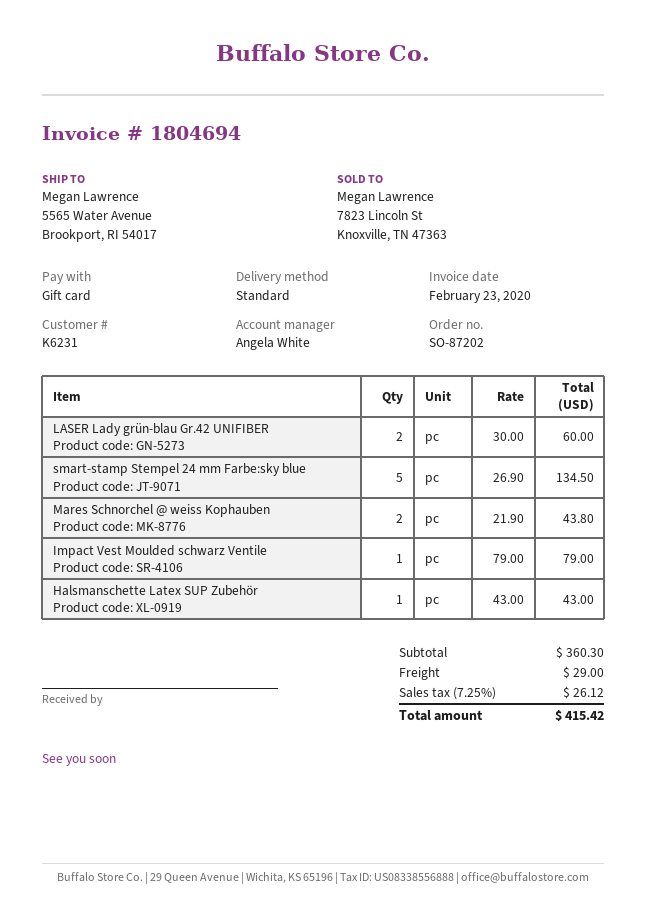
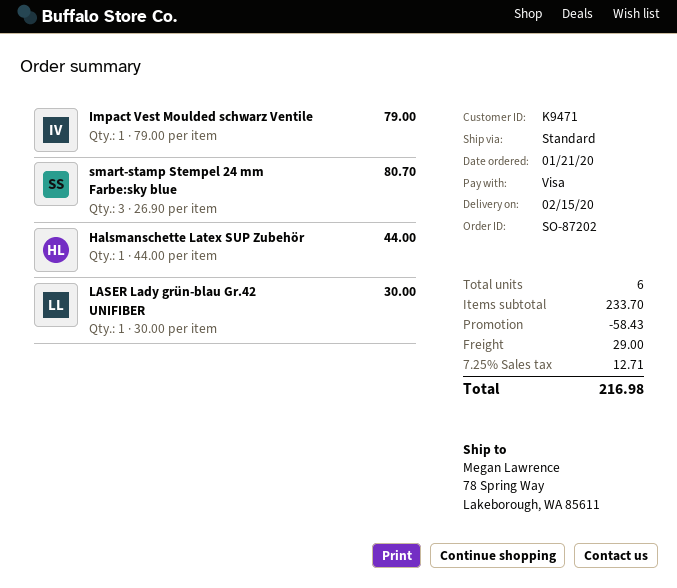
customer number: K6231 -> K9471
payment method: gift card -> Visa
ship to: 5565 Water Avenue, Brookport, RI 54017 -> 78 Spring Way, Lakeborough, WA 85611
LASER Lady grün-blau Gr.42 UNIFIBER: 2 x 30.00 = 60.00 -> 1 x 30.00 = 30.00
smart-stamp Stempel 24 mm Farbe:sky blue: 5 x 26.90 = 134.50 -> 3 x 26.90 = 80.70
Mares Schnorchel @ weiss Kophauben: 2 x 21.90 = 43.80 -> none
Halsmanschette Latex SUP Zubehör: 1 x 43.00 = 43.00 -> 1 x 44.00 = 44.00
subtotal: 360.30 -> 233.70
discount: none -> 58.43
tax: 7.25% = 26.12 -> 7.25% = 12.71
total: 415.42 -> 216.98

